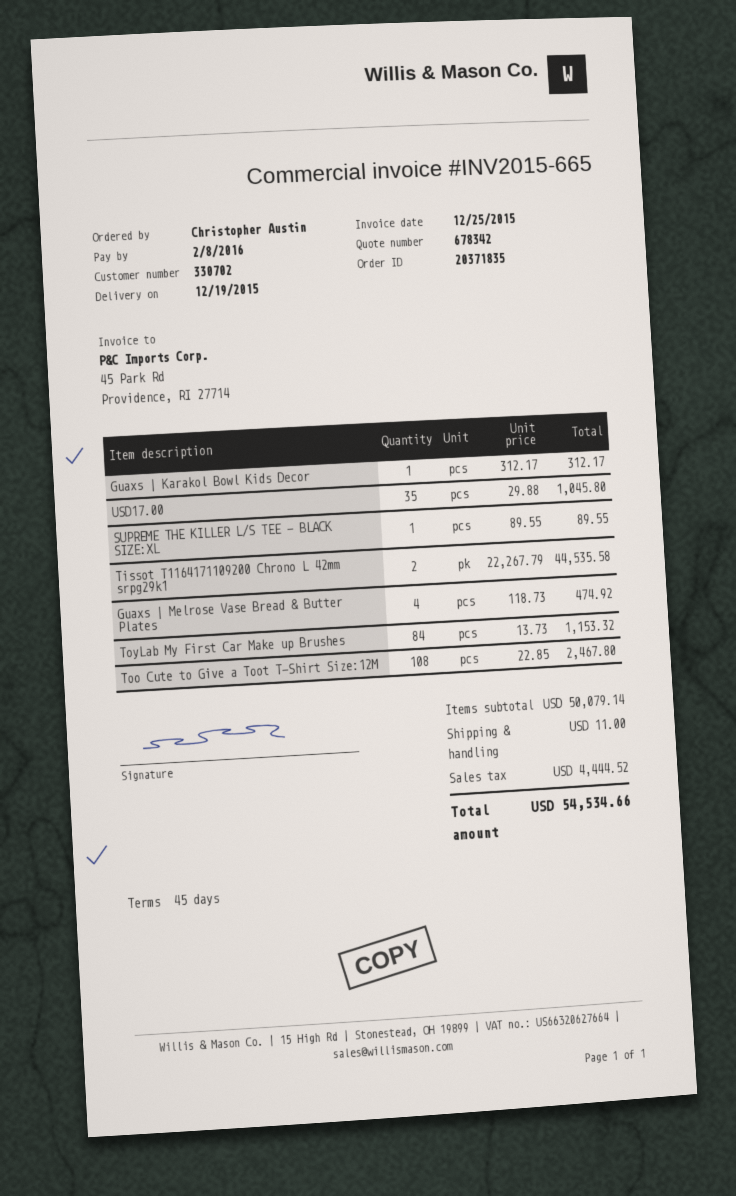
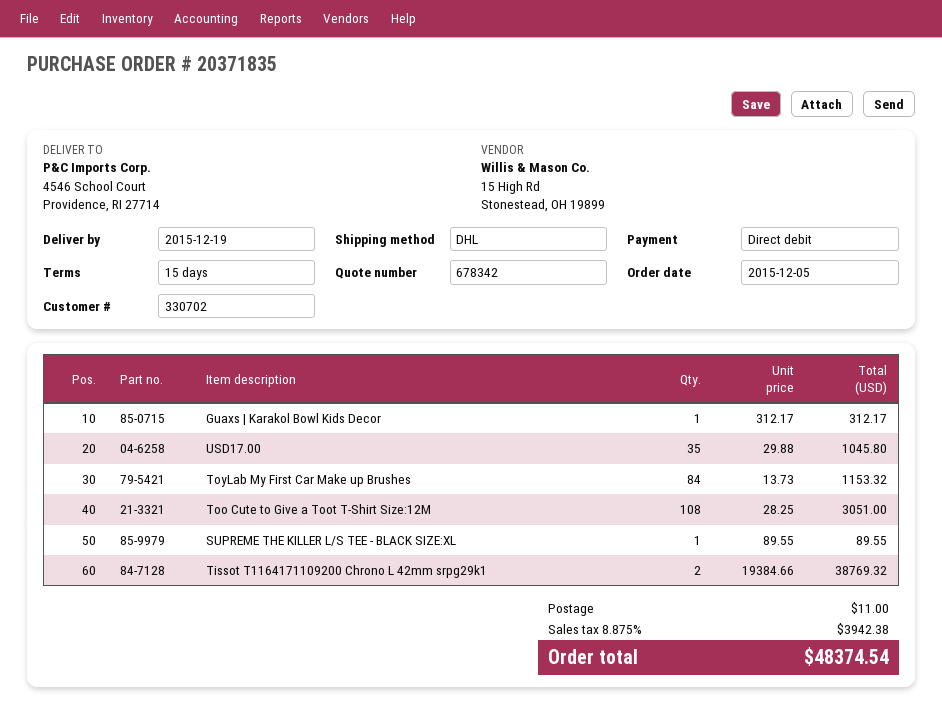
payment terms: 45 days -> 15 days
Tissot T1164171109200 Chrono L 42mm srpg29k1: 2 x 22267.79 = 44535.58 -> 2 x 19384.66 = 38769.32
Guaxs | Melrose Vase Bread & Butter Plates: 4 x 118.73 = 474.92 -> none
Too Cute to Give a Toot T-Shirt Size:12M: 108 x 22.85 = 2467.80 -> 108 x 28.25 = 3051.00
tax: 4444.52 -> 3942.38
total: 54534.66 -> 48374.54

